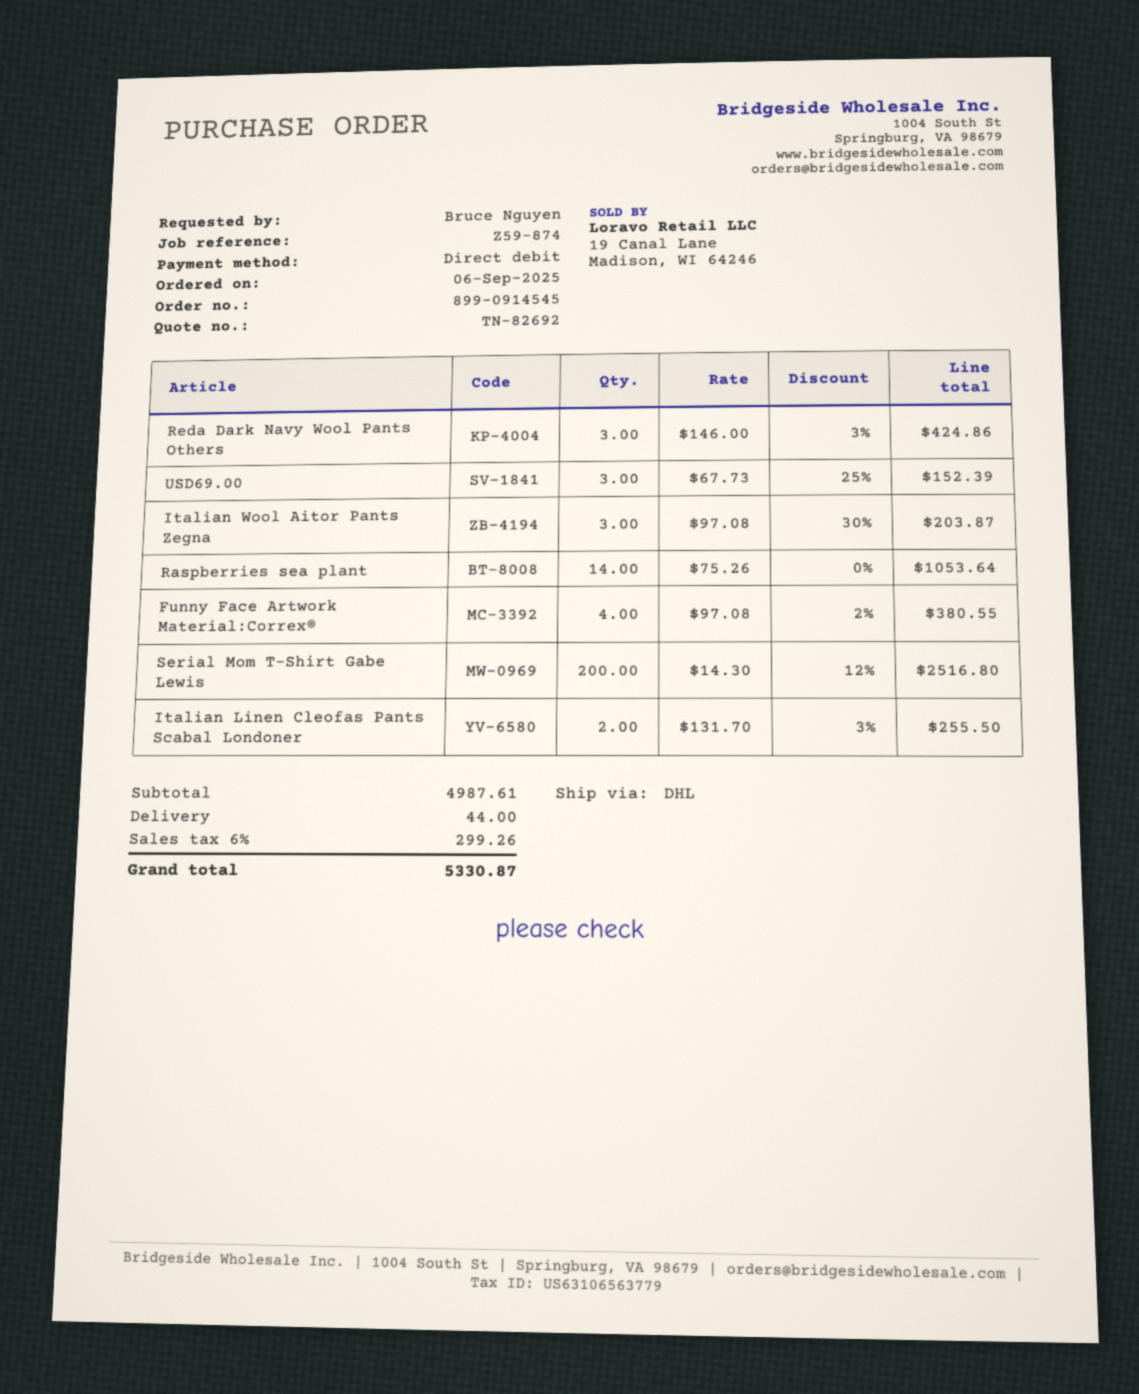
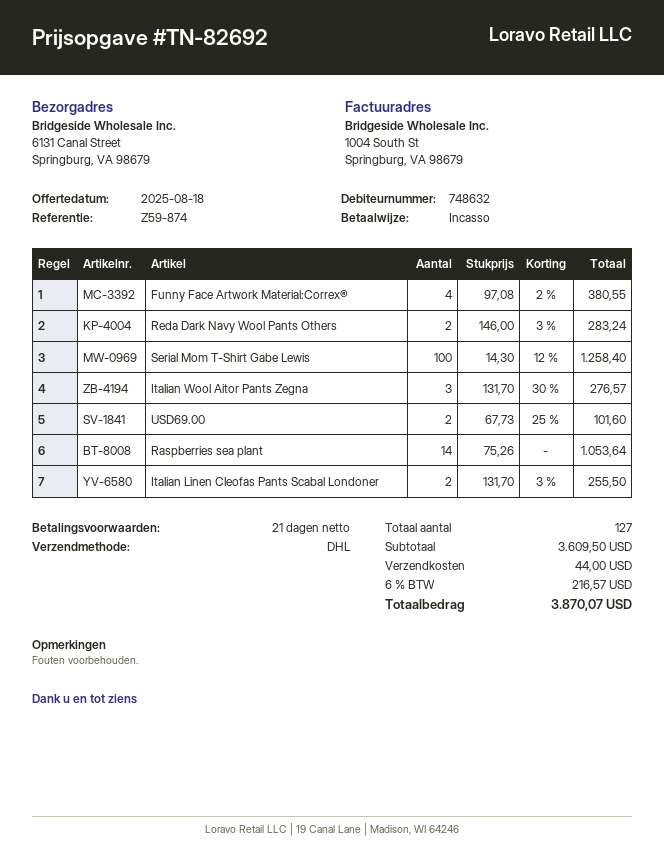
Reda Dark Navy Wool Pants Others: 3 x 146.00 - 3% = 424.86 -> 2 x 146.00 - 3% = 283.24
USD69.00: 3 x 67.73 - 25% = 152.39 -> 2 x 67.73 - 25% = 101.60
Italian Wool Aitor Pants Zegna: 3 x 97.08 - 30% = 203.87 -> 3 x 131.70 - 30% = 276.57
Serial Mom T-Shirt Gabe Lewis: 200 x 14.30 - 12% = 2516.80 -> 100 x 14.30 - 12% = 1258.40
subtotal: 4987.61 -> 3609.50
tax: 6% = 299.26 -> 6% = 216.57
total: 5330.87 -> 3870.07

